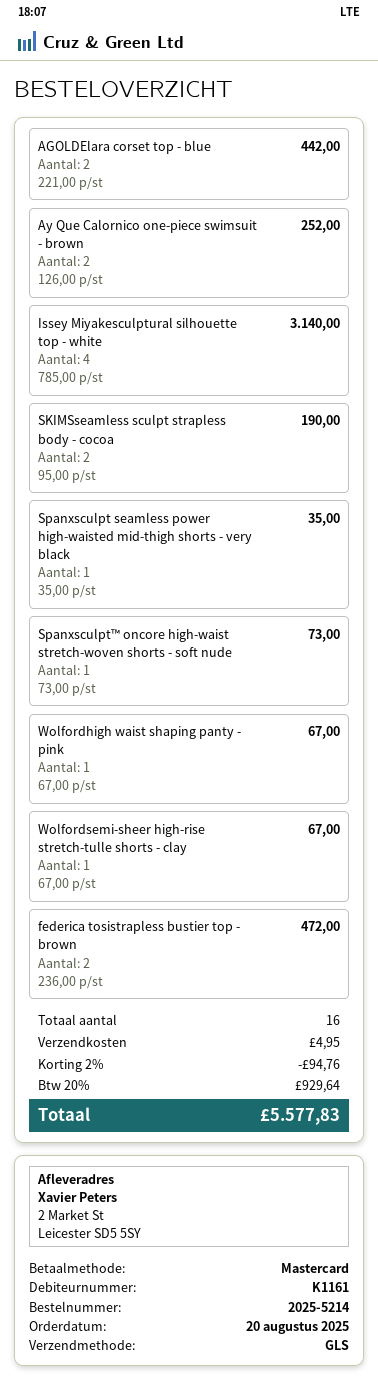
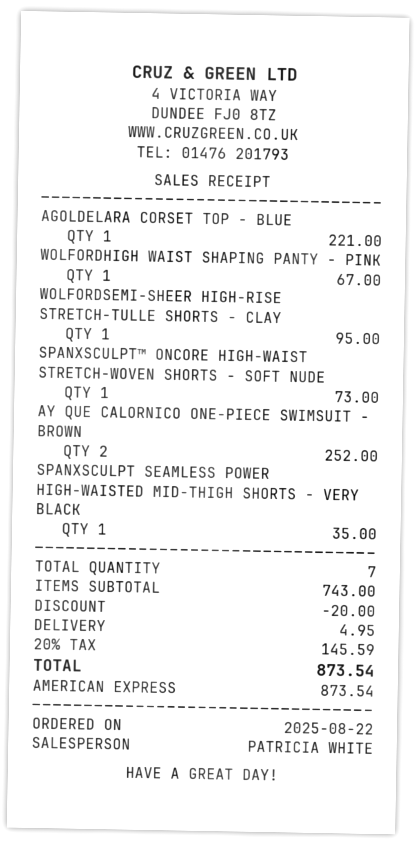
order date: 2025-08-20 -> 2025-08-22
payment method: Mastercard -> American Express
AGOLDElara corset top - blue: 2 for 442.00 -> 1 for 221.00
Issey Miyakesculptural silhouette top - white: 4 for 3140.00 -> none
SKIMSseamless sculpt strapless body - cocoa: 2 for 190.00 -> none
Wolfordsemi-sheer high-rise stretch-tulle shorts - clay: 1 for 67.00 -> 1 for 95.00
federica tosistrapless bustier top - brown: 2 for 472.00 -> none
total quantity: 16 -> 7
discount: 94.76 -> 20.00
tax: 20% = 929.64 -> 20% = 145.59
total: 5577.83 -> 873.54

